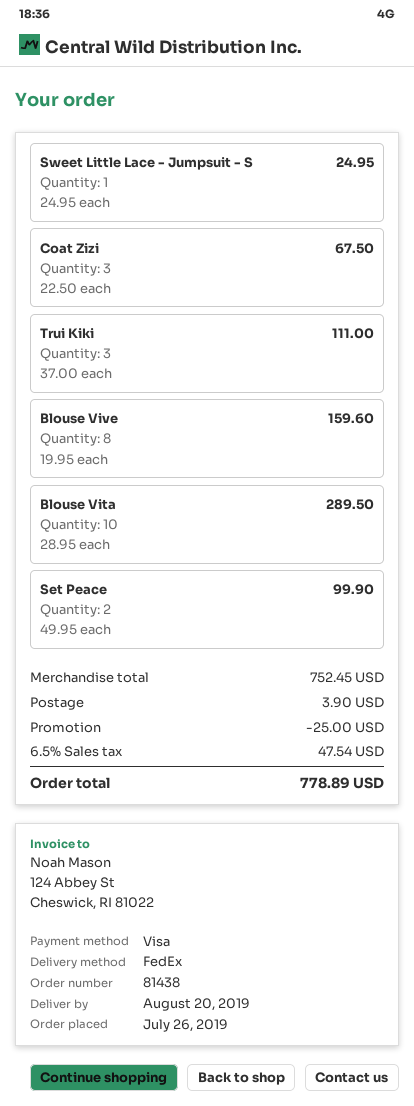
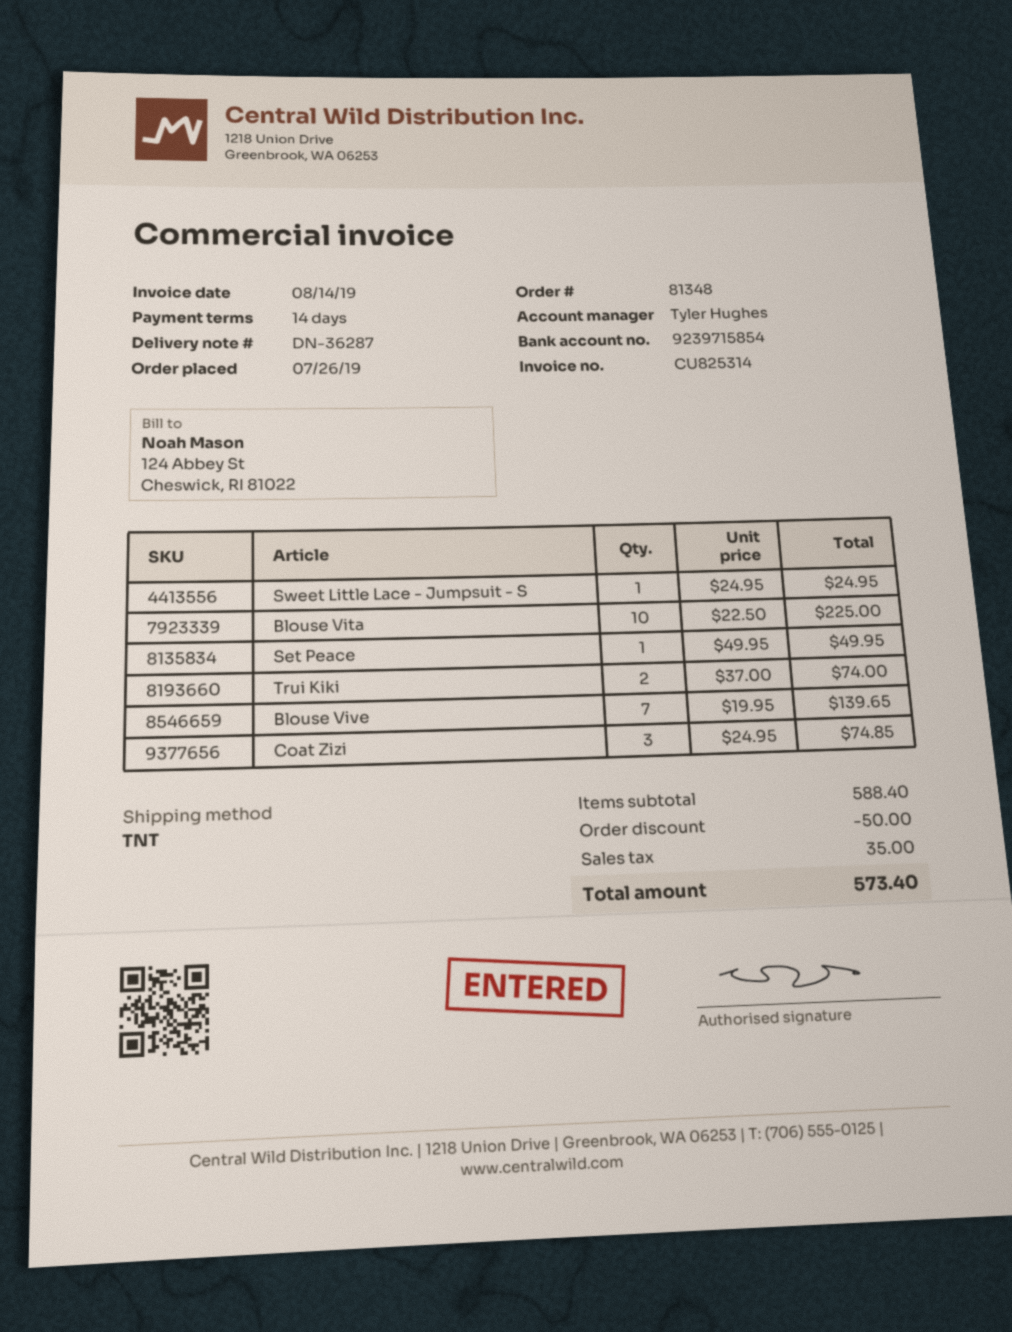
order number: 81438 -> 81348
shipping method: FedEx -> TNT
Coat Zizi: 3 x 22.50 = 67.50 -> 3 x 24.95 = 74.85
Trui Kiki: 3 x 37.00 = 111.00 -> 2 x 37.00 = 74.00
Blouse Vive: 8 x 19.95 = 159.60 -> 7 x 19.95 = 139.65
Blouse Vita: 10 x 28.95 = 289.50 -> 10 x 22.50 = 225.00
Set Peace: 2 x 49.95 = 99.90 -> 1 x 49.95 = 49.95
subtotal: 752.45 -> 588.40
discount: 25.00 -> 50.00
shipping: 3.90 -> none
tax: 47.54 -> 35.00
total: 778.89 -> 573.40

